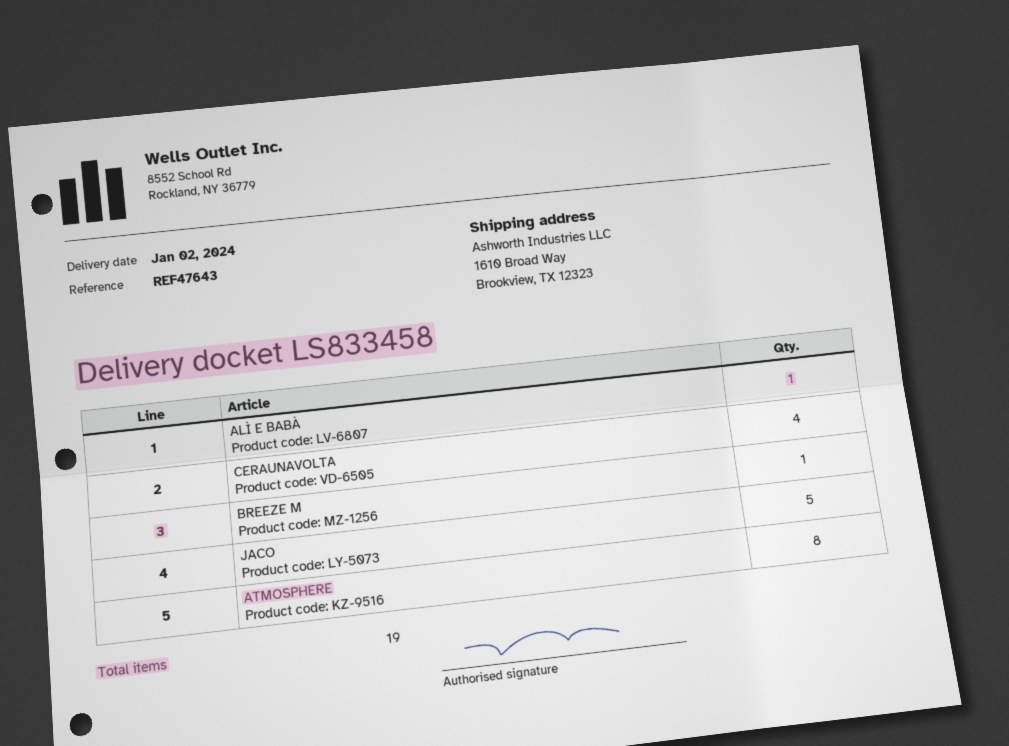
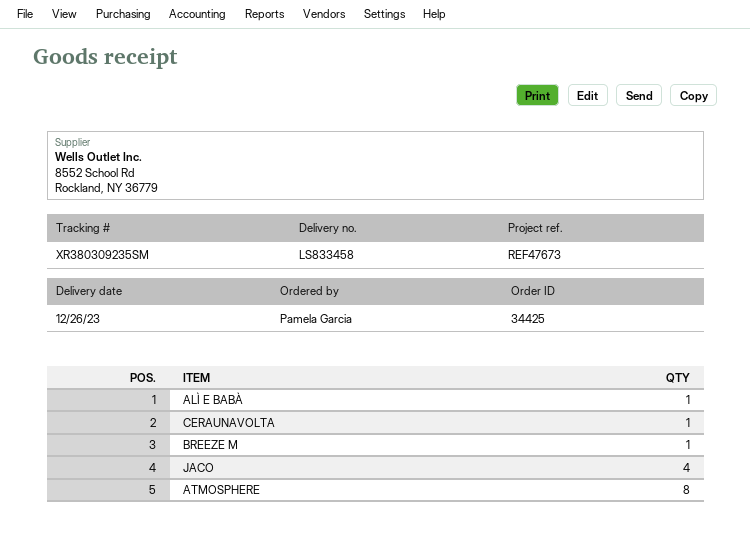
delivery date: 2024-01-02 -> 2023-12-26
reference: REF47643 -> REF47673
CERAUNAVOLTA: 4 -> 1
JACO: 5 -> 4

